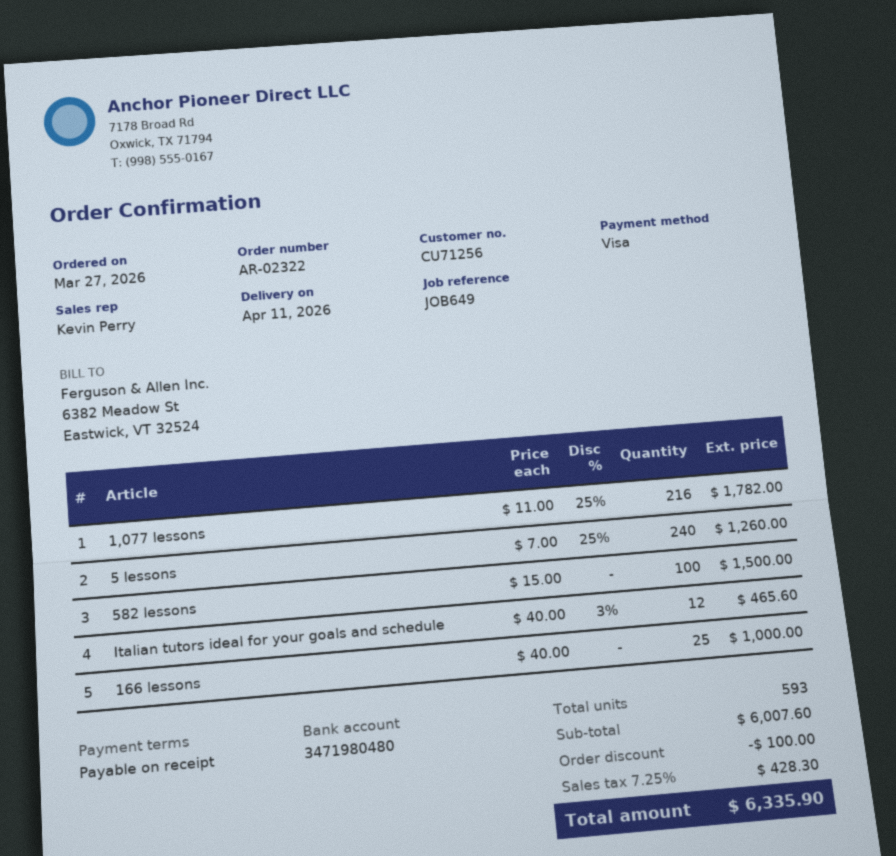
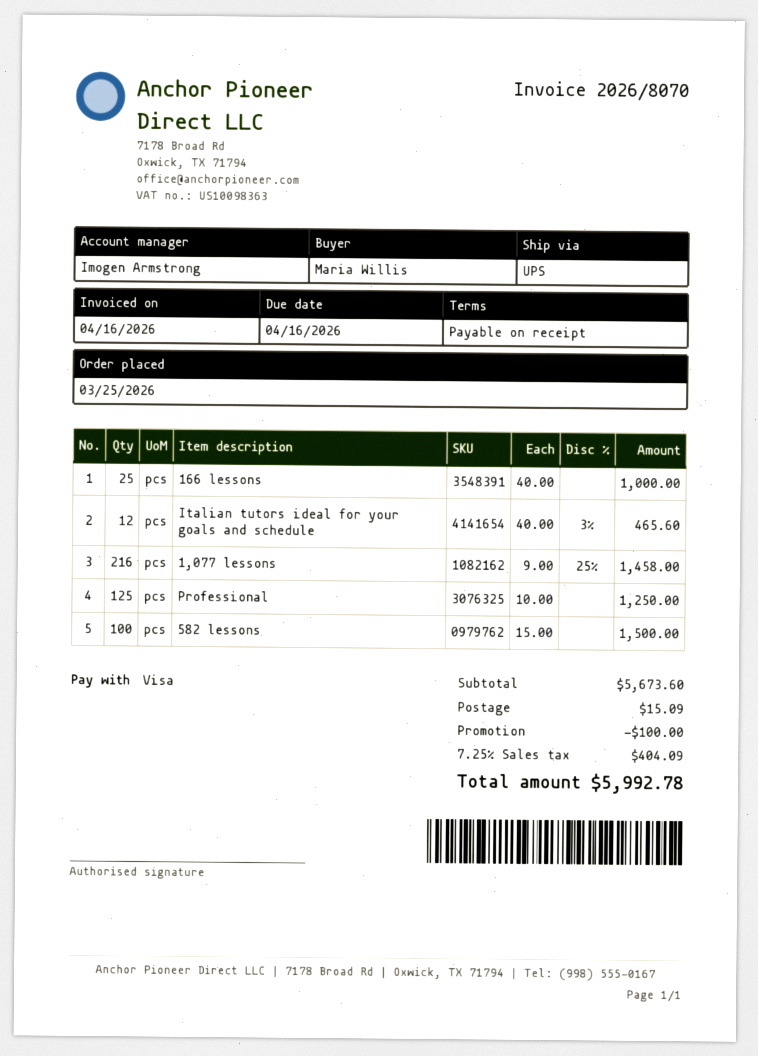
order date: 2026-03-27 -> 2026-03-25
sales rep: Kevin Perry -> Imogen Armstrong
1,077 lessons: 216 x 11.00 - 25% = 1782.00 -> 216 x 9.00 - 25% = 1458.00
5 lessons: 240 x 7.00 - 25% = 1260.00 -> none
Professional: none -> 125 x 10.00 = 1250.00
subtotal: 6007.60 -> 5673.60
shipping: none -> 15.09
tax: 7.25% = 428.30 -> 7.25% = 404.09
total: 6335.90 -> 5992.78

